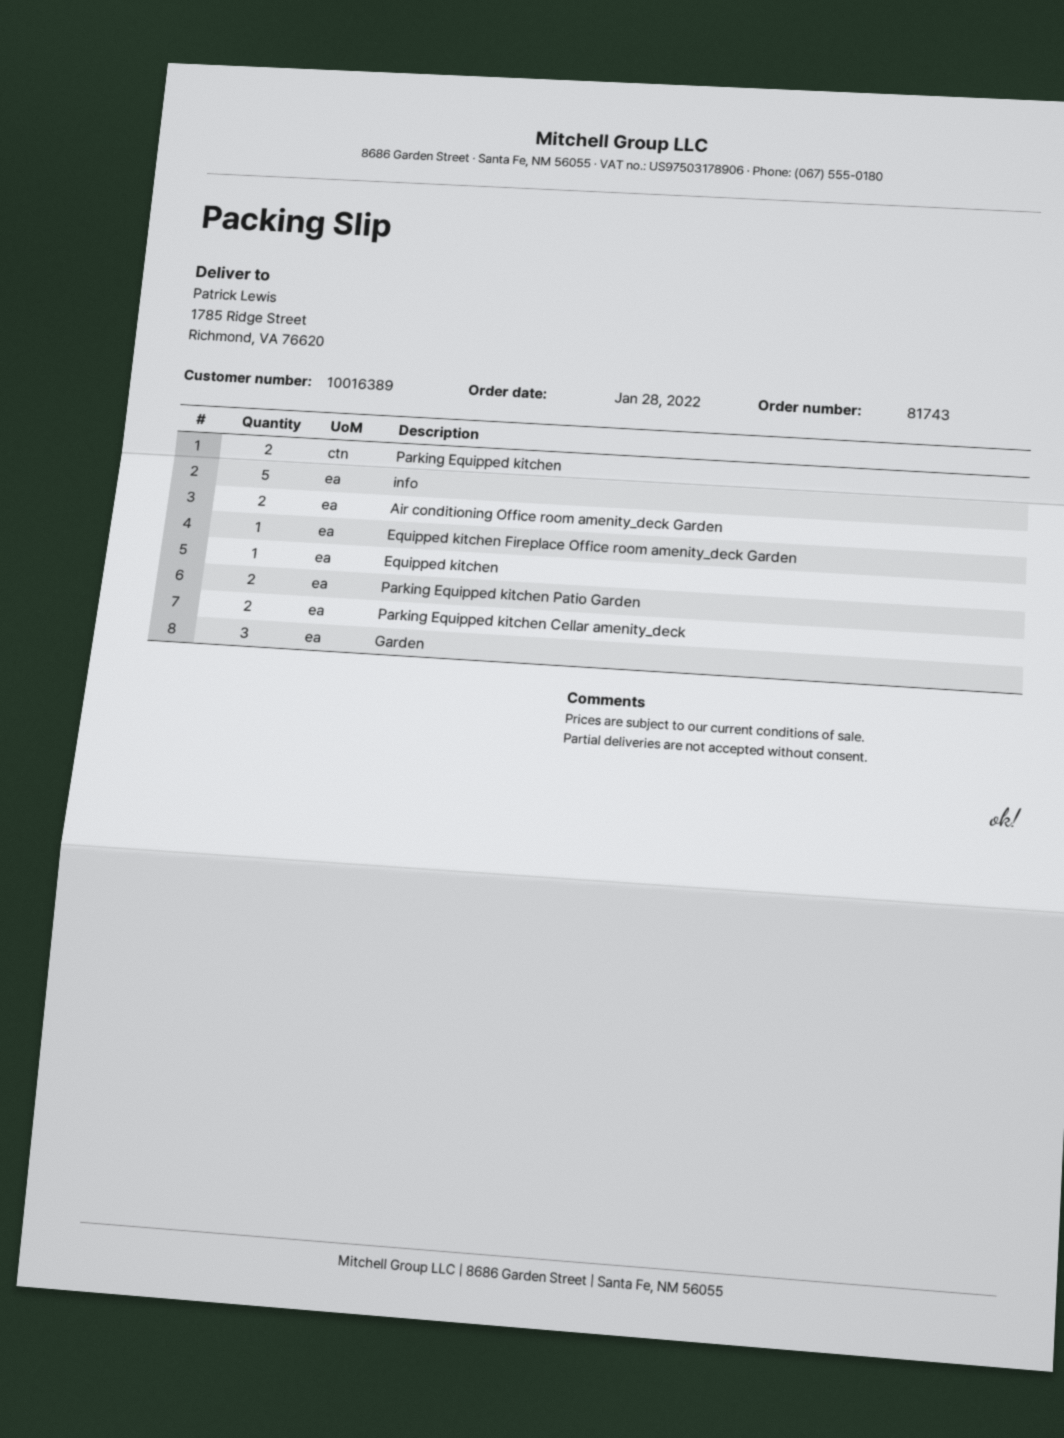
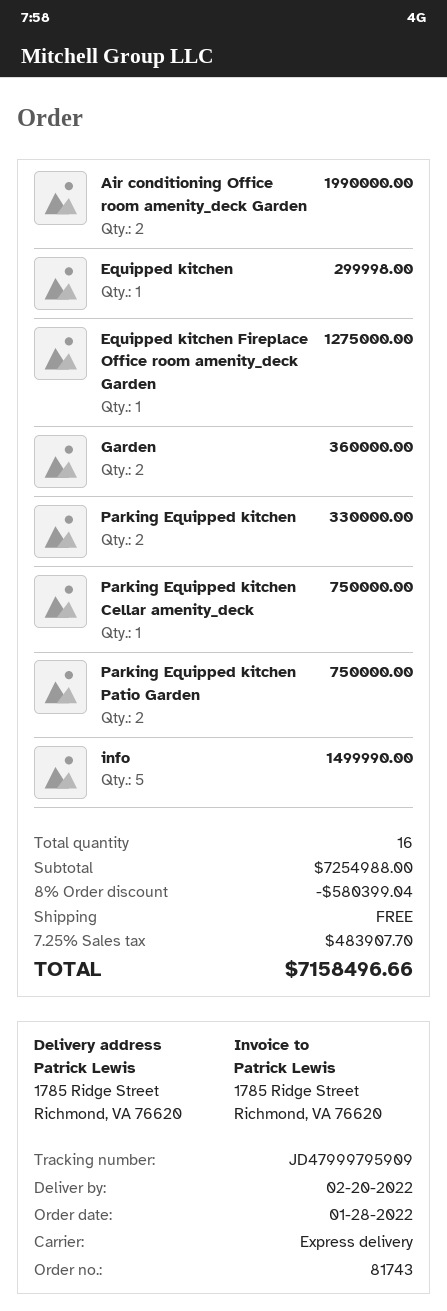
Parking Equipped kitchen Cellar amenity_deck: 2 -> 1
Garden: 3 -> 2

